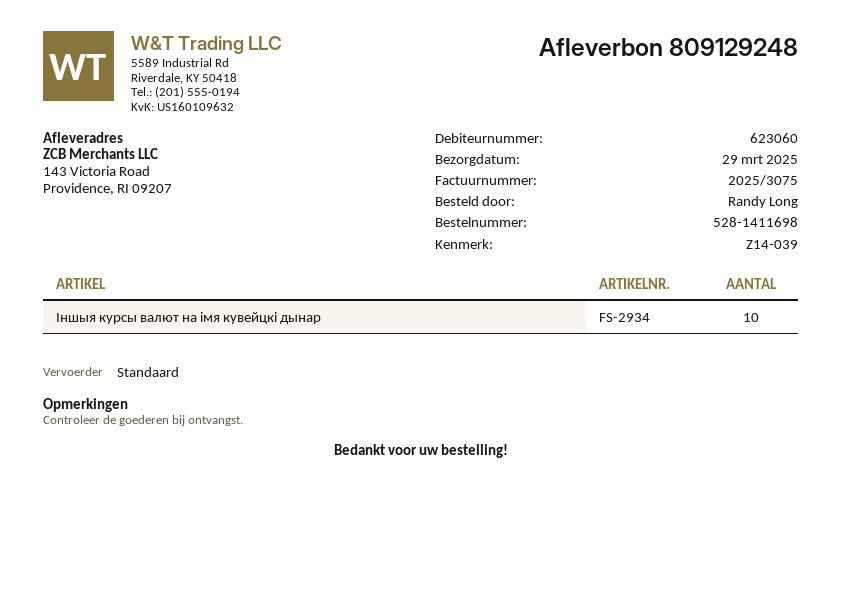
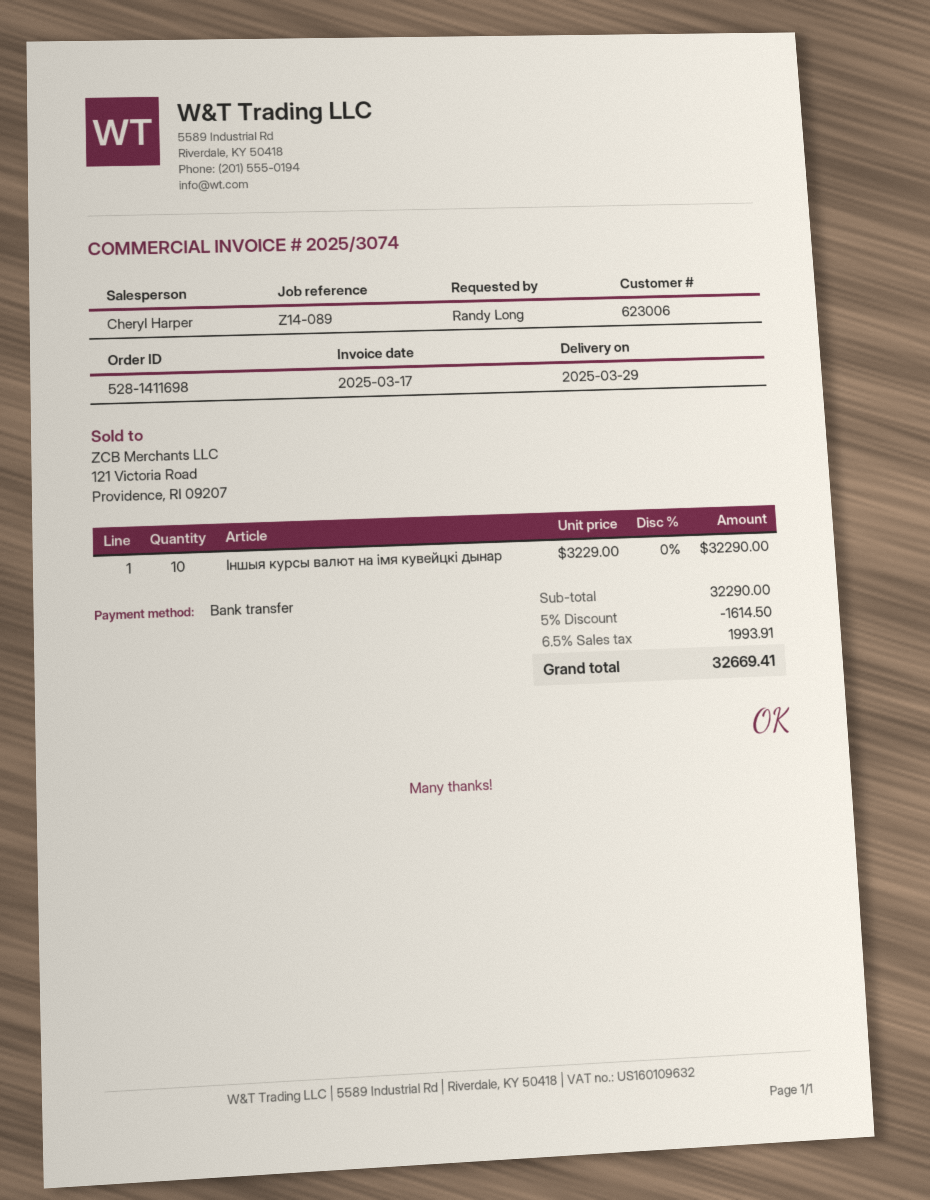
invoice number: 2025/3075 -> 2025/3074
customer number: 623060 -> 623006
reference: Z14-039 -> Z14-089

